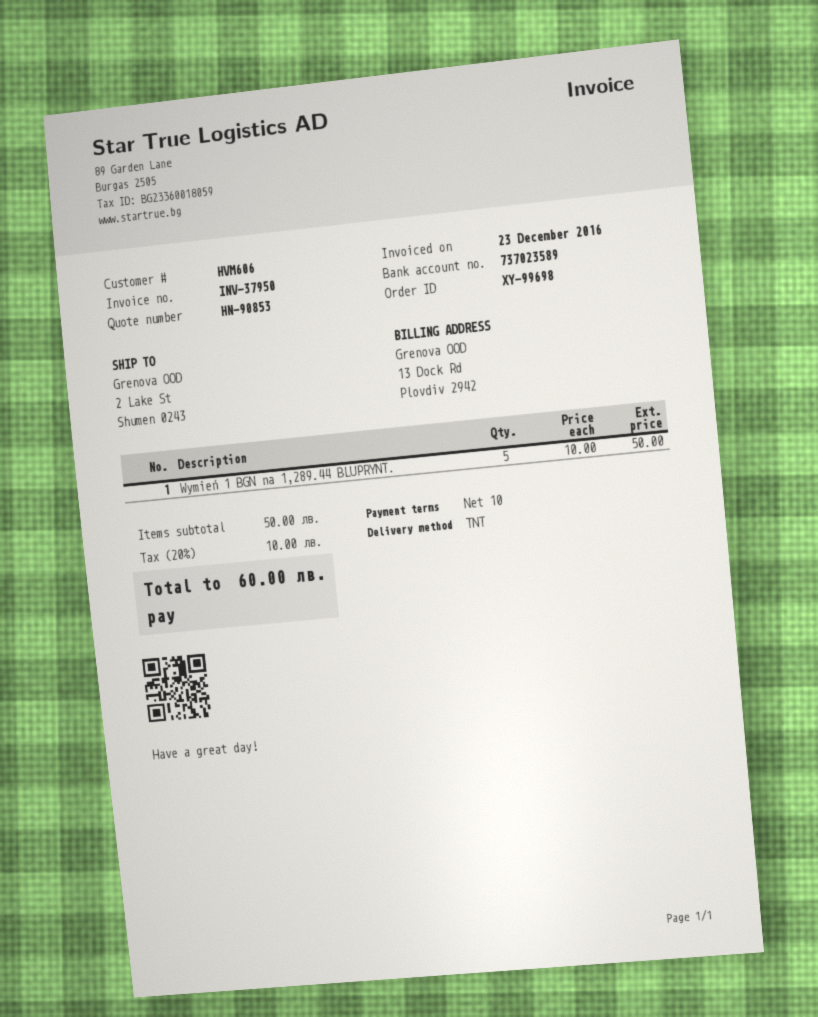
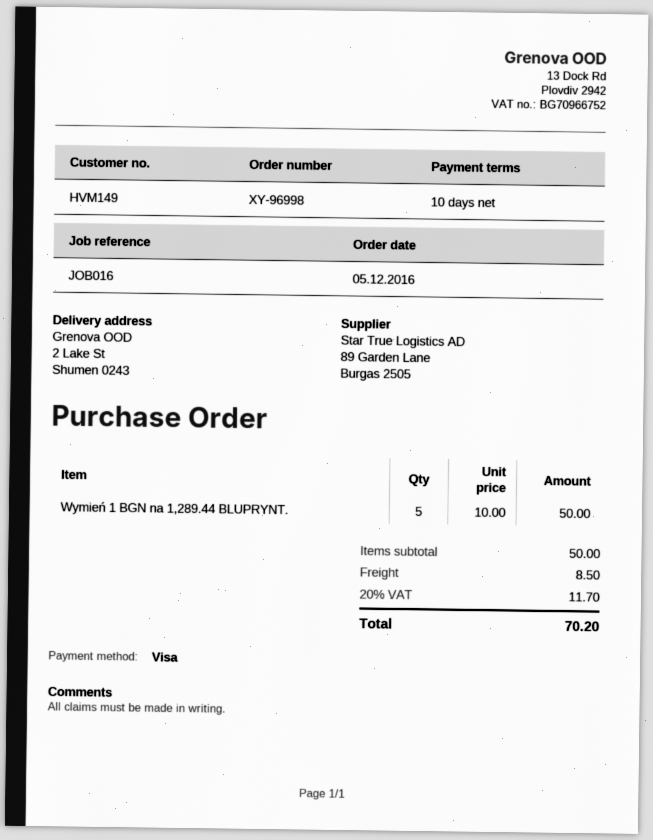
order number: XY-99698 -> XY-96998
customer number: HVM606 -> HVM149
shipping: none -> 8.50
tax: 20% = 10.00 -> 20% = 11.70
total: 60.00 -> 70.20

